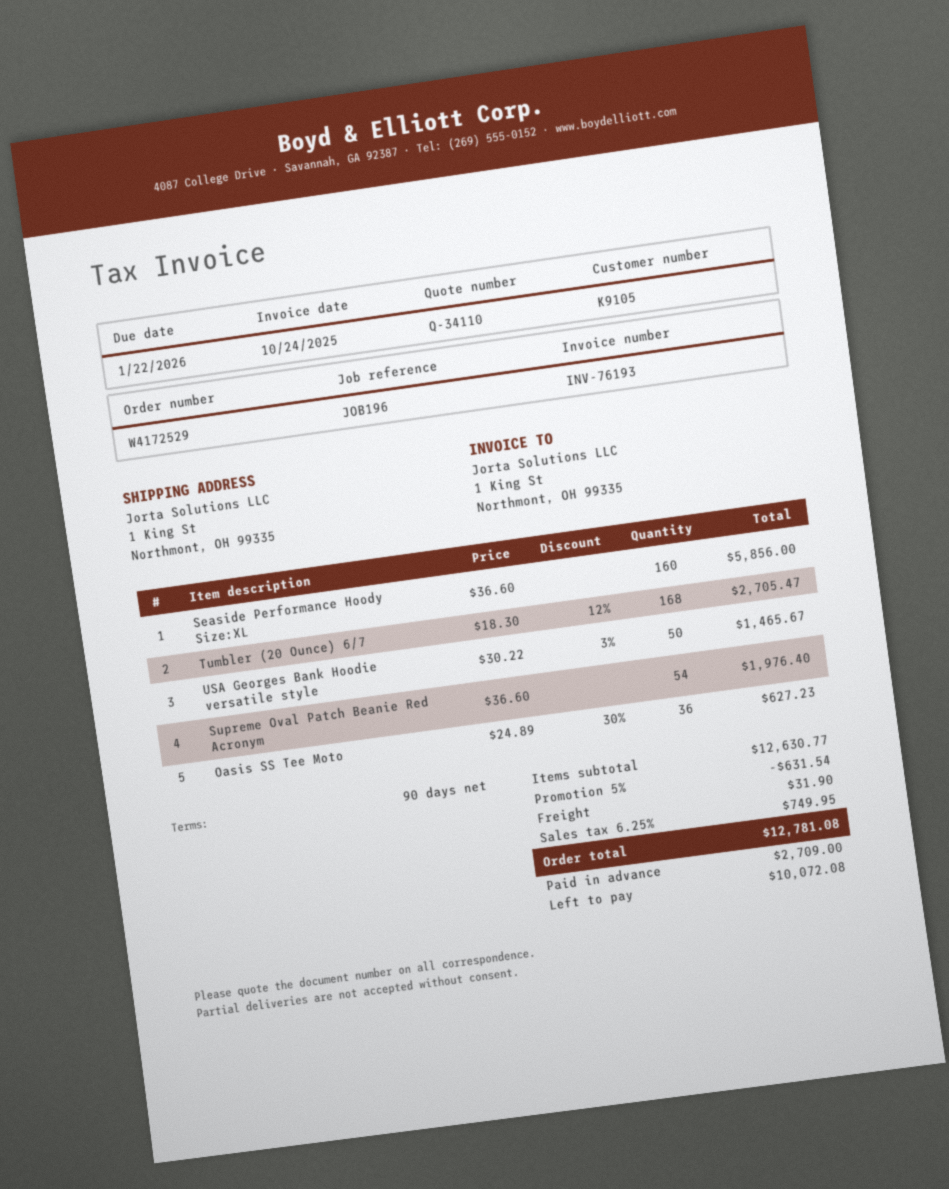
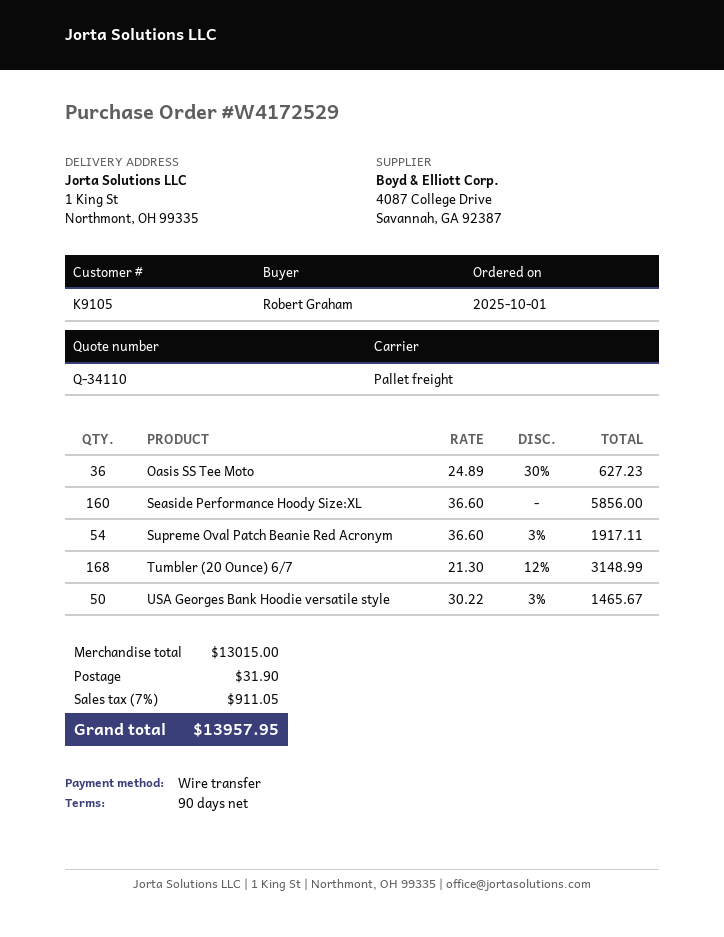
Tumbler (20 Ounce) 6/7: 168 x 18.30 - 12% = 2705.47 -> 168 x 21.30 - 12% = 3148.99
Supreme Oval Patch Beanie Red Acronym: 54 x 36.60 = 1976.40 -> 54 x 36.60 - 3% = 1917.11
subtotal: 12630.77 -> 13015.00
discount: 5% = 631.54 -> none
tax: 6.25% = 749.95 -> 7% = 911.05
total: 12781.08 -> 13957.95

